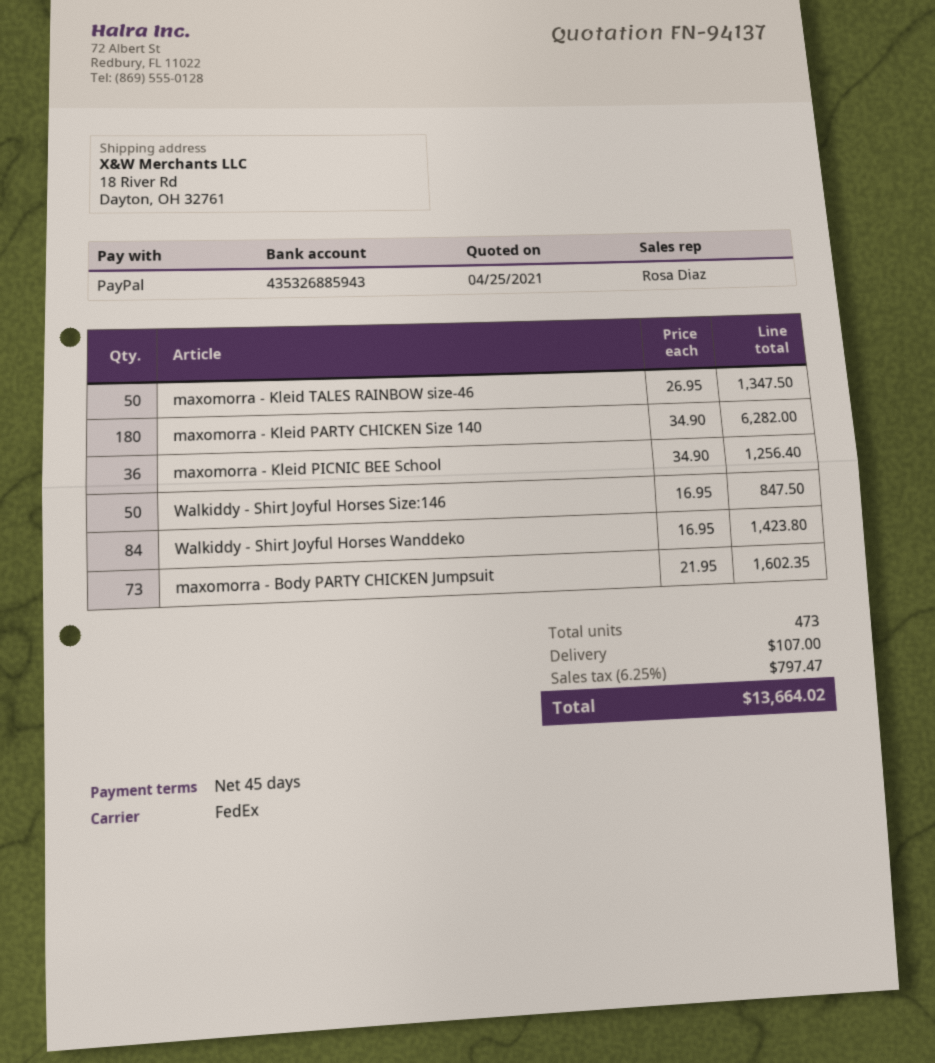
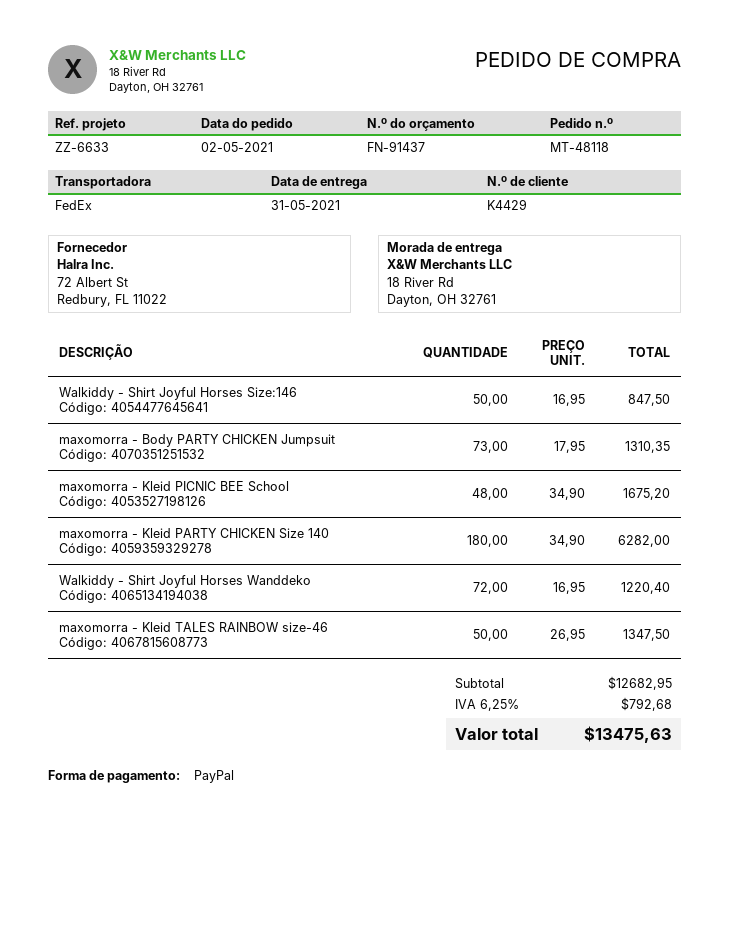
quote number: FN-94137 -> FN-91437
maxomorra - Kleid PICNIC BEE School: 36 x 34.90 = 1256.40 -> 48 x 34.90 = 1675.20
Walkiddy - Shirt Joyful Horses Wanddeko: 84 x 16.95 = 1423.80 -> 72 x 16.95 = 1220.40
maxomorra - Body PARTY CHICKEN Jumpsuit: 73 x 21.95 = 1602.35 -> 73 x 17.95 = 1310.35
shipping: 107.00 -> none
tax: 6.25% = 797.47 -> 6.25% = 792.68
total: 13664.02 -> 13475.63

